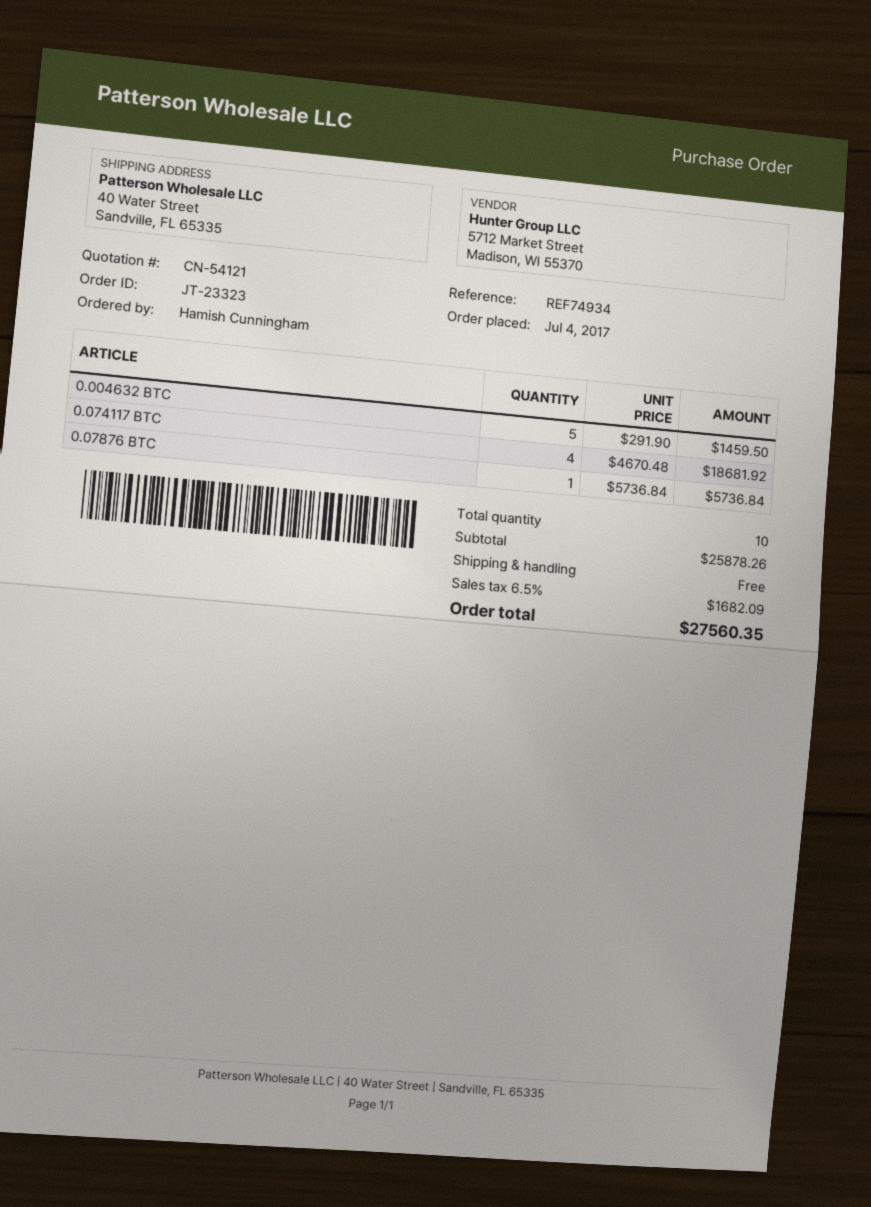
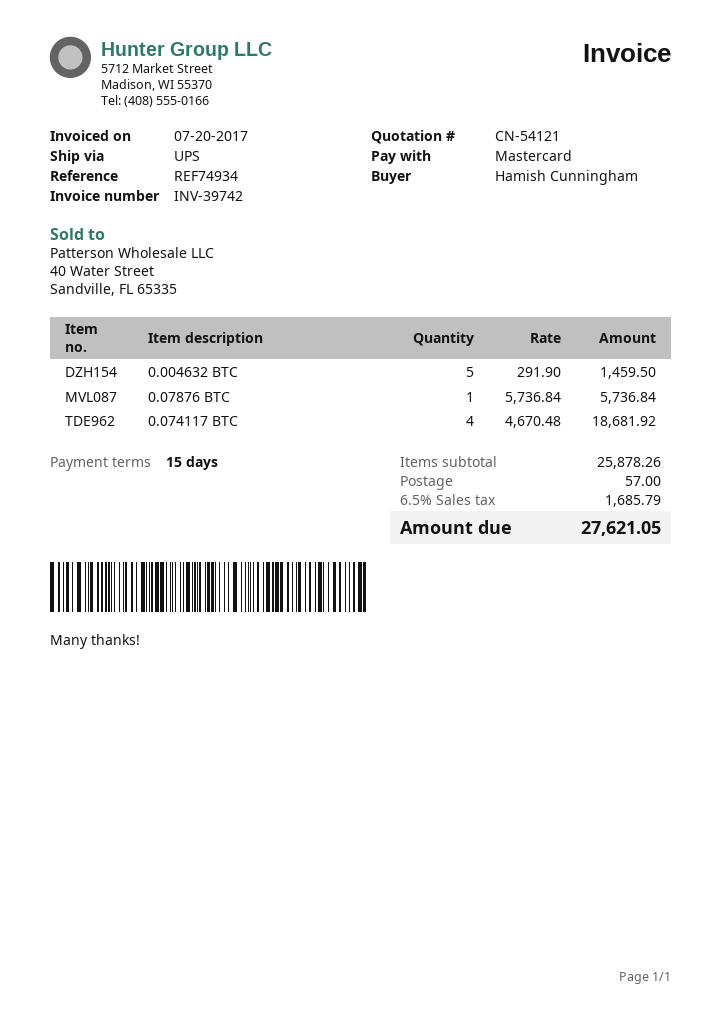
shipping: 0.00 -> 57.00
tax: 6.5% = 1682.09 -> 6.5% = 1685.79
total: 27560.35 -> 27621.05

